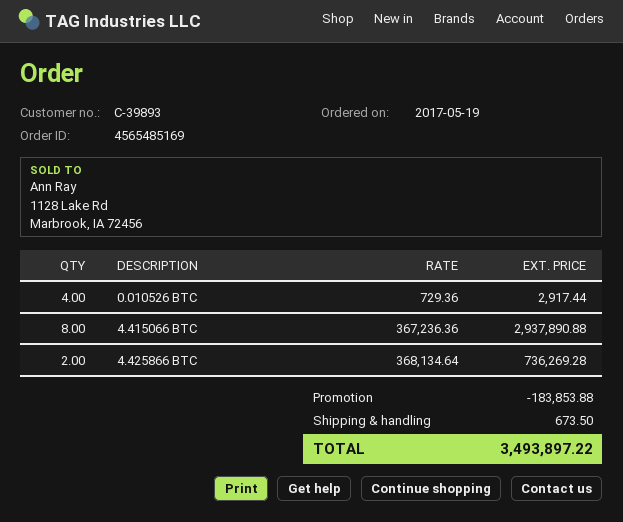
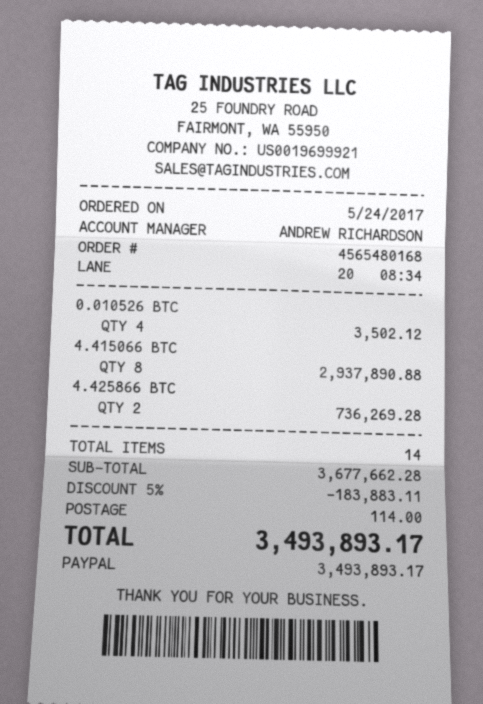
order number: 4565485169 -> 4565480168
order date: 2017-05-19 -> 2017-05-24
0.010526 BTC: 4 for 2917.44 -> 4 for 3502.12
discount: 183853.88 -> 183883.11
shipping: 673.50 -> 114.00
total: 3493897.22 -> 3493893.17

